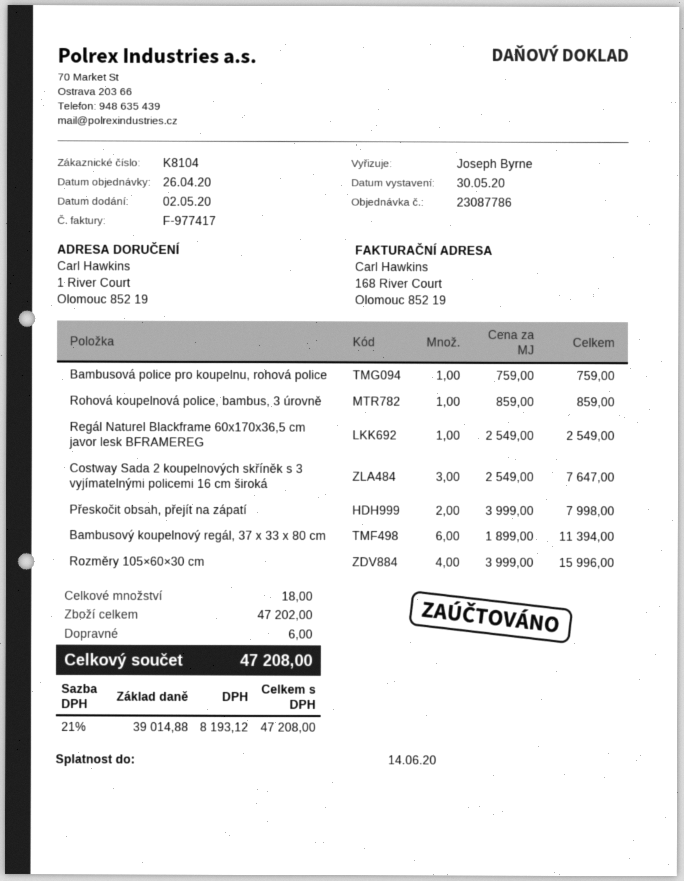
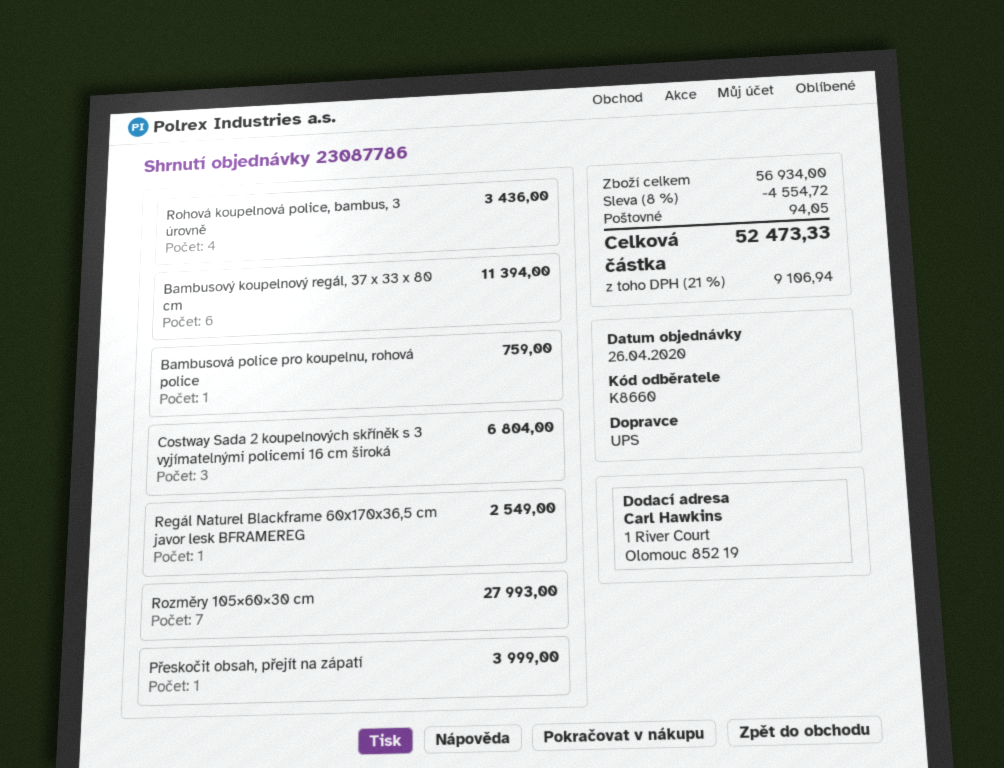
customer number: K8104 -> K8660
Rohová koupelnová police, bambus, 3 úrovně: 1 for 859.00 -> 4 for 3436.00
Costway Sada 2 koupelnových skříněk s 3 vyjímatelnými policemi 16 cm široká: 3 for 7647.00 -> 3 for 6804.00
Přeskočit obsah, přejít na zápatí: 2 for 7998.00 -> 1 for 3999.00
Rozměry 105×60×30 cm: 4 for 15996.00 -> 7 for 27993.00
subtotal: 47202.00 -> 56934.00
discount: none -> 8% = 4554.72
shipping: 6.00 -> 94.05
tax: 21% = 8193.12 -> 21% = 9106.94
total: 47208.00 -> 52473.33

